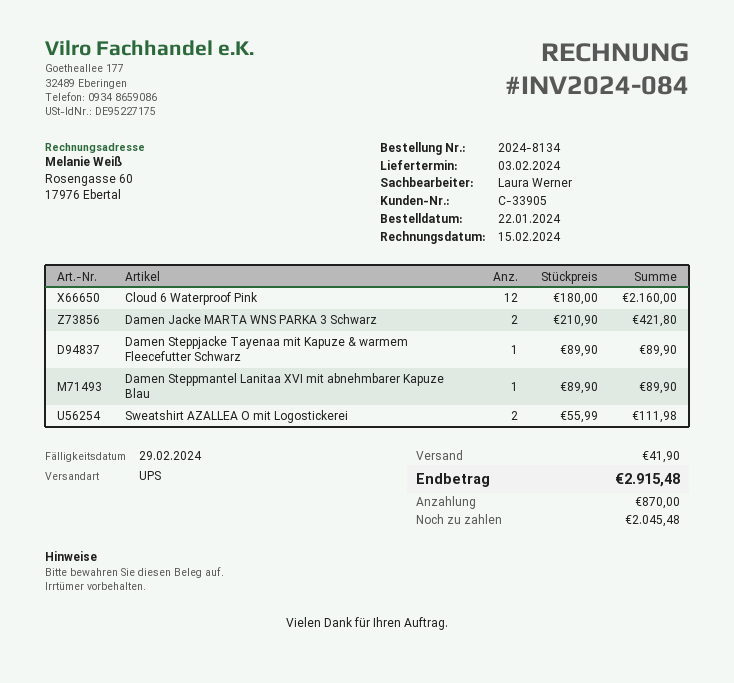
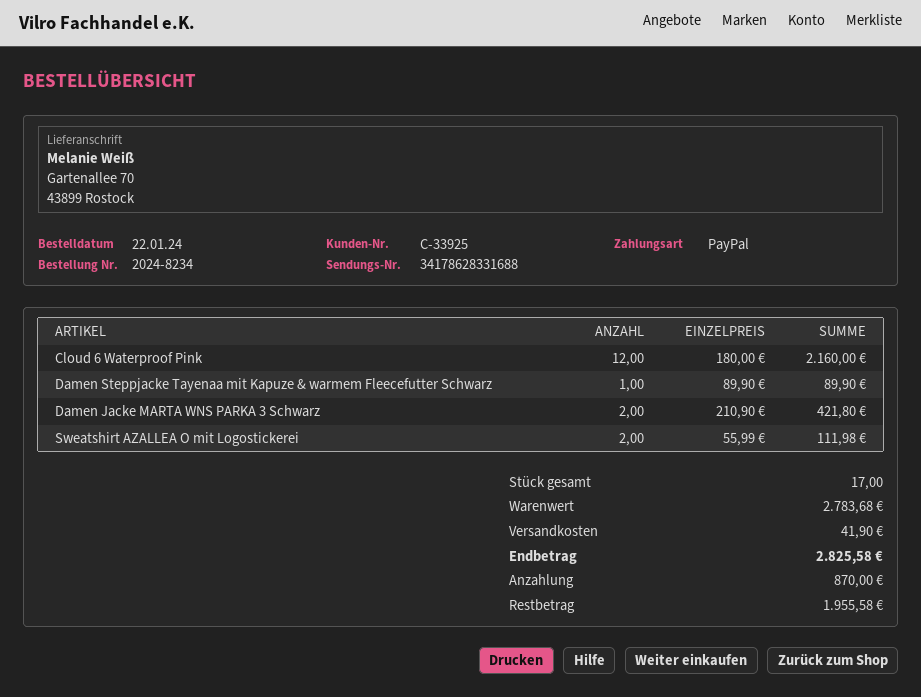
order number: 2024-8134 -> 2024-8234
customer number: C-33905 -> C-33925
Damen Steppmantel Lanitaa XVI mit abnehmbarer Kapuze Blau: 1 x 89.90 = 89.90 -> none
total: 2915.48 -> 2825.58
balance: 2045.48 -> 1955.58

